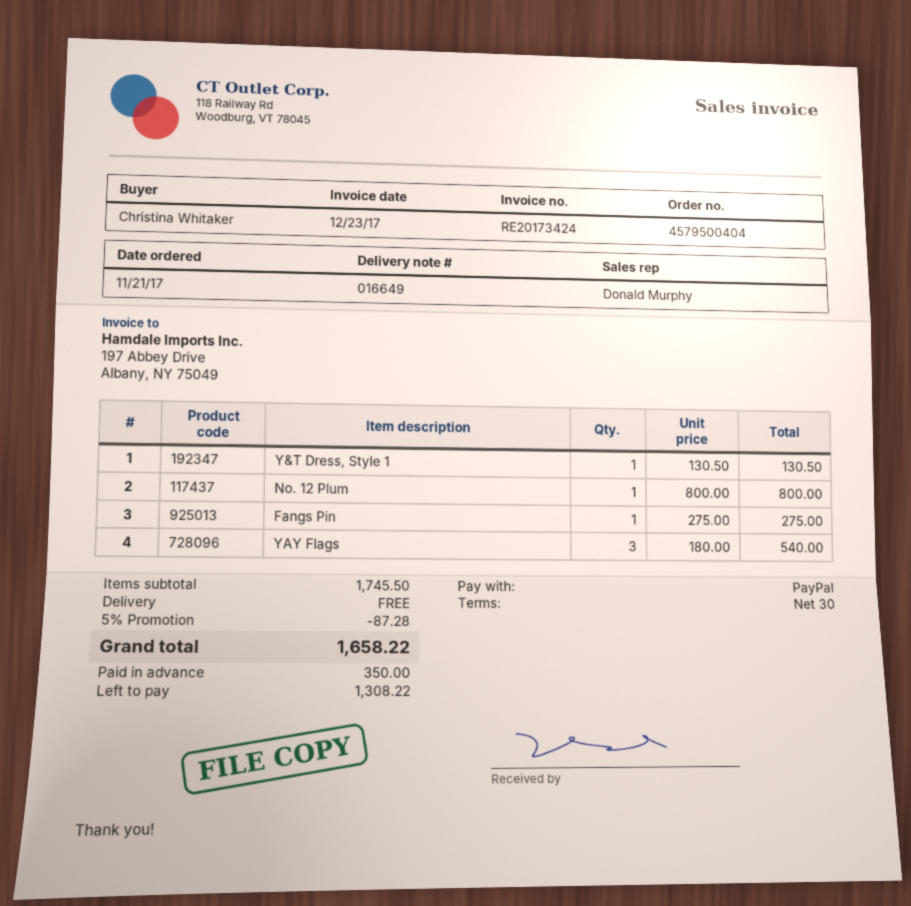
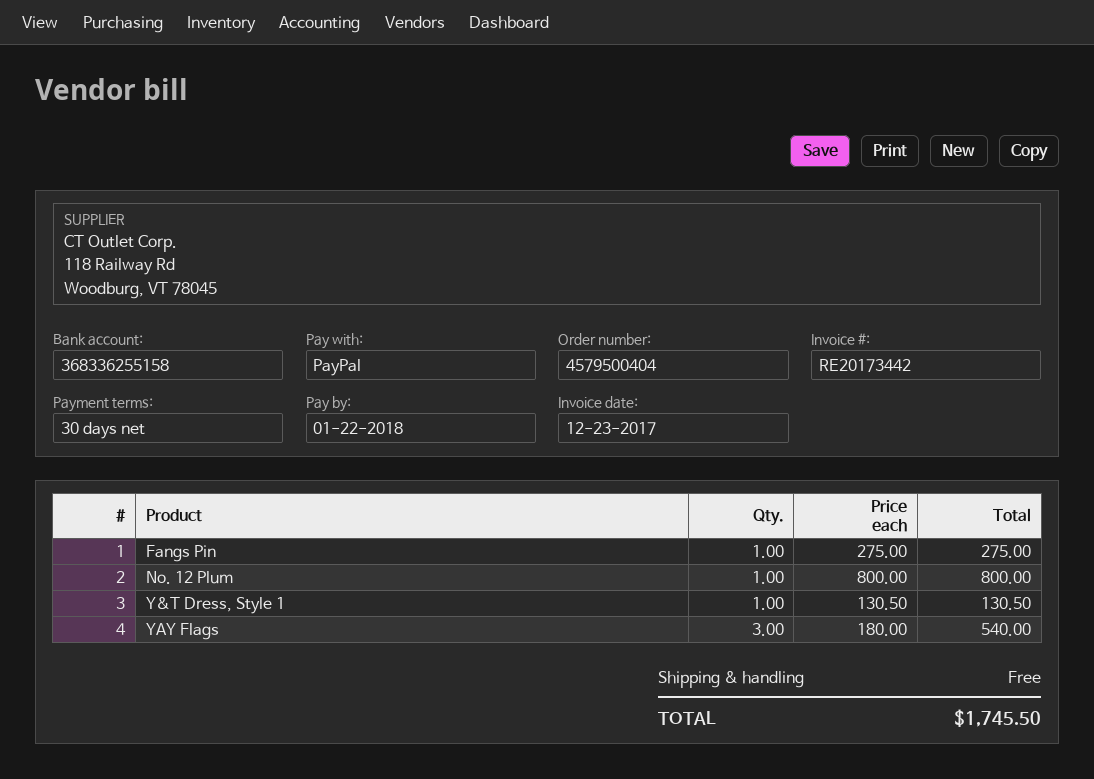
invoice number: RE20173424 -> RE20173442
discount: 5% = 87.28 -> none
total: 1658.22 -> 1745.50

